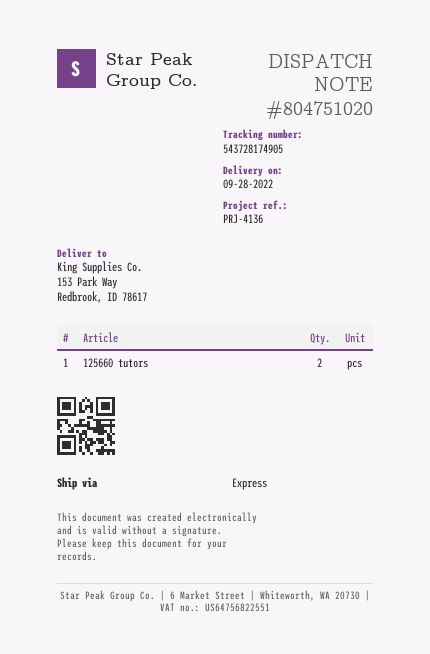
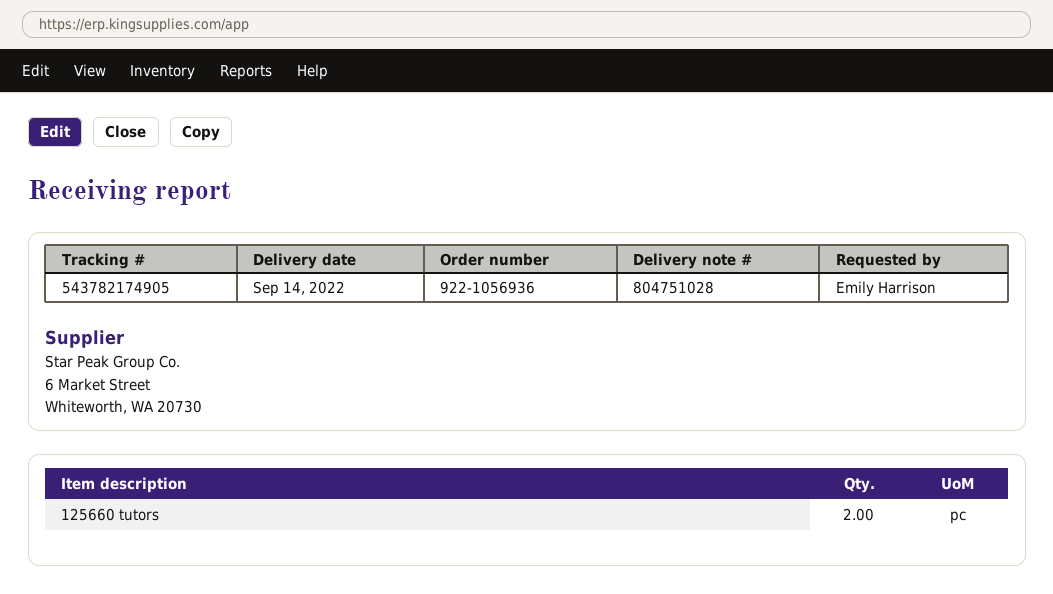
delivery note number: 804751020 -> 804751028
delivery date: 2022-09-28 -> 2022-09-14
tracking number: 543728174905 -> 543782174905

